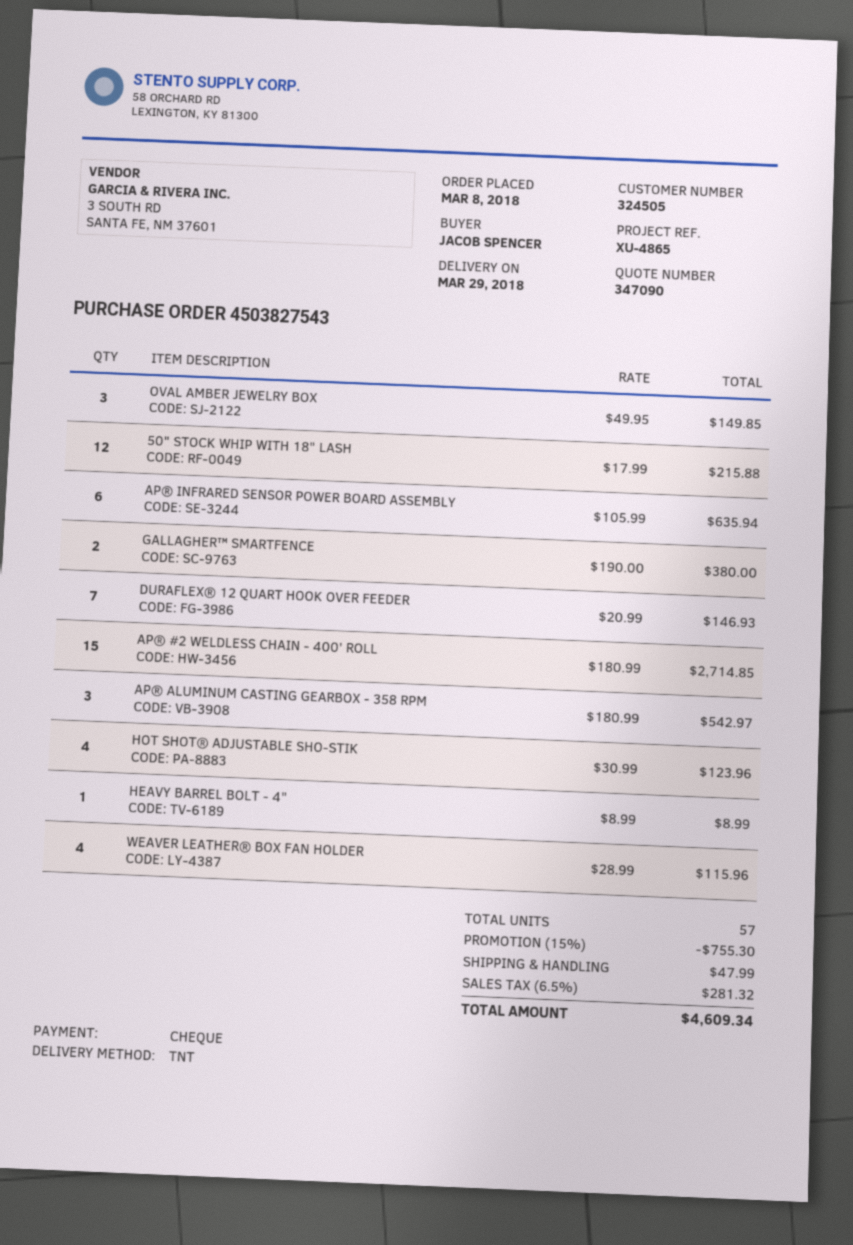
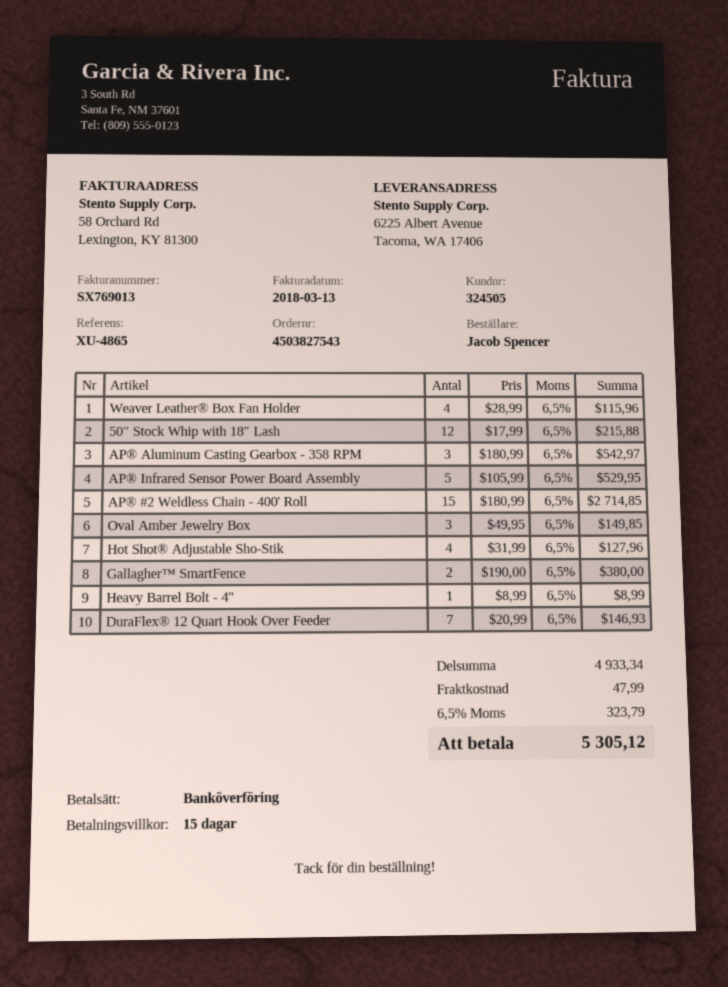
payment method: cheque -> bank transfer
AP® INFRARED SENSOR POWER BOARD ASSEMBLY: 6 x 105.99 = 635.94 -> 5 x 105.99 = 529.95
HOT SHOT® ADJUSTABLE SHO-STIK: 4 x 30.99 = 123.96 -> 4 x 31.99 = 127.96
discount: 15% = 755.30 -> none
tax: 6.5% = 281.32 -> 6.5% = 323.79
total: 4609.34 -> 5305.12

